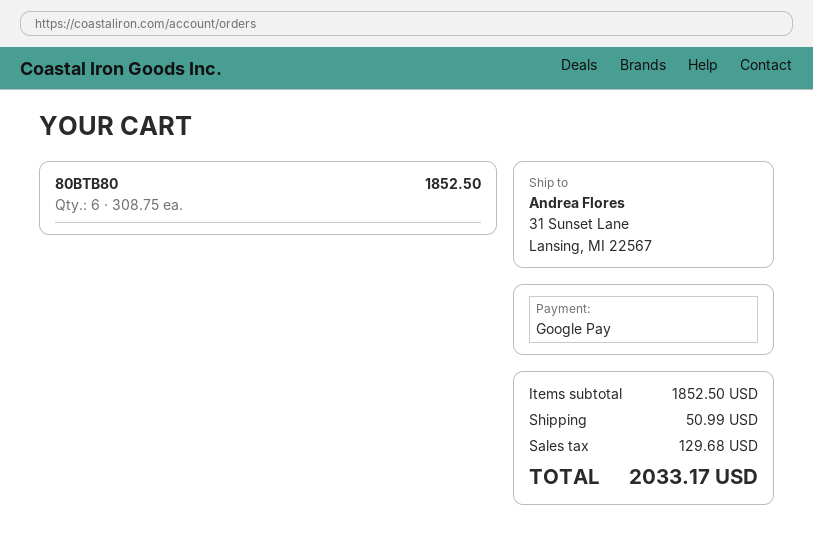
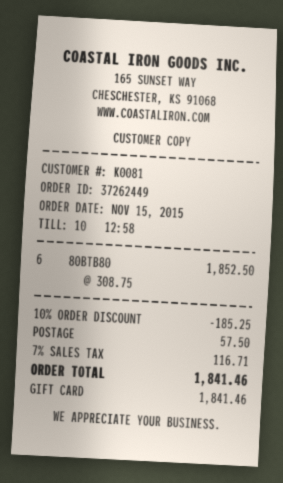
payment method: Google Pay -> gift card
discount: none -> 10% = 185.25
shipping: 50.99 -> 57.50
tax: 129.68 -> 116.71
total: 2033.17 -> 1841.46

